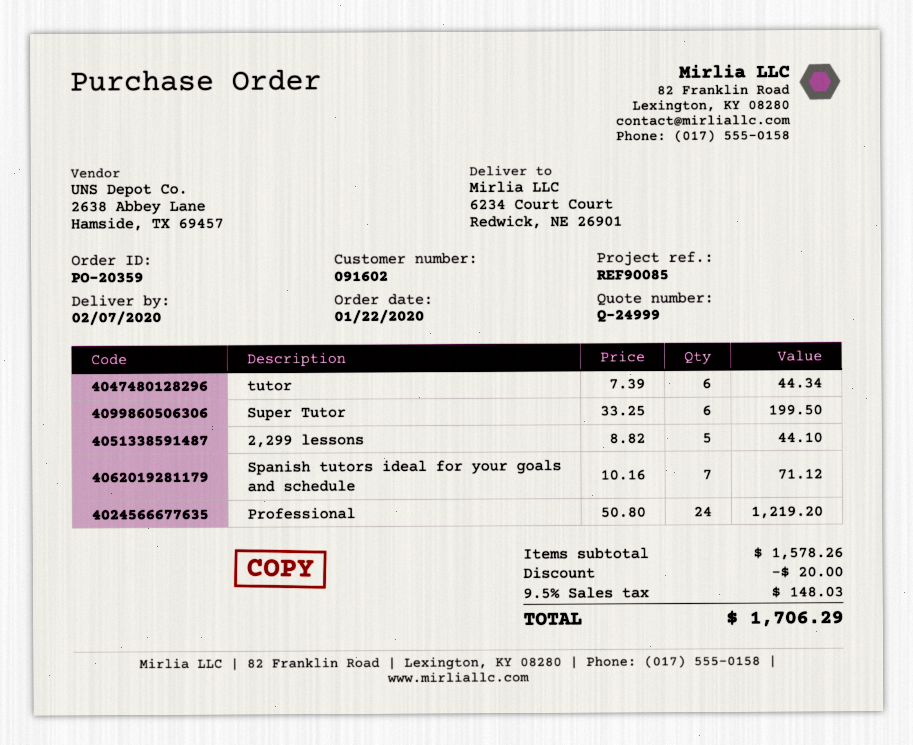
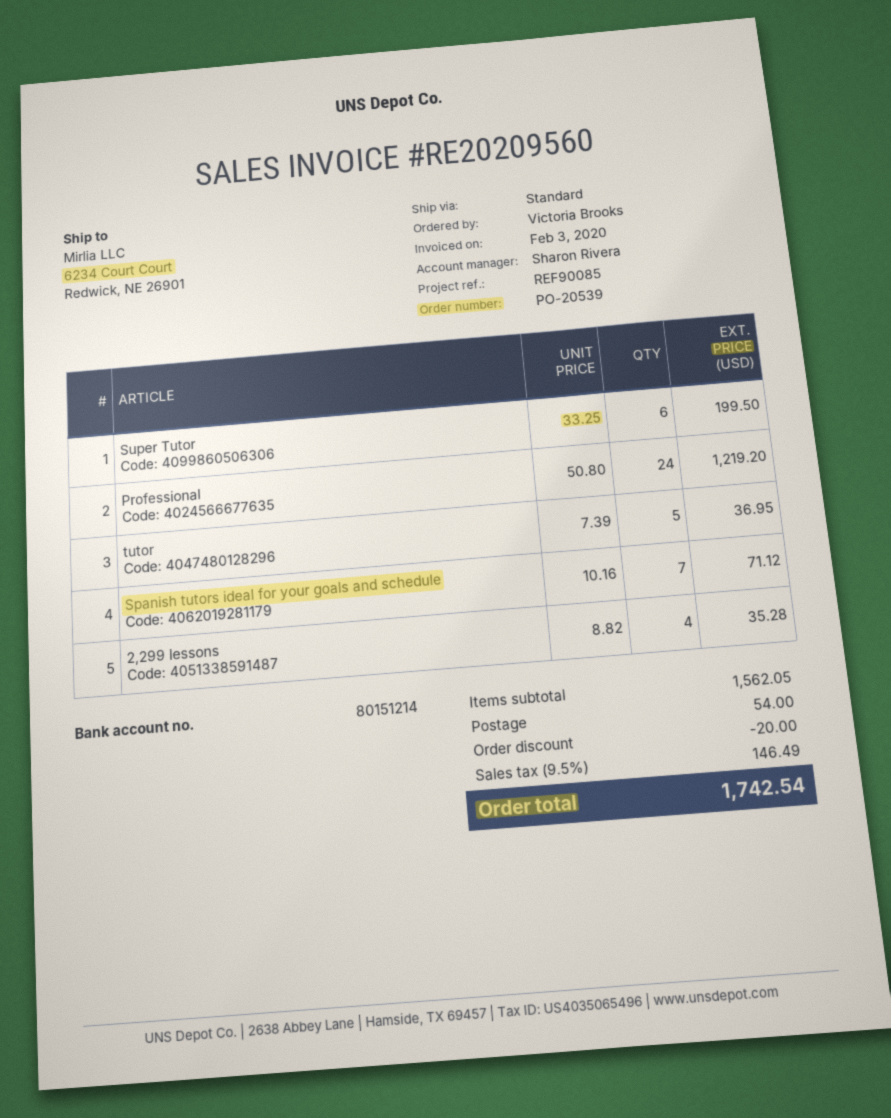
order number: PO-20359 -> PO-20539
tutor: 6 x 7.39 = 44.34 -> 5 x 7.39 = 36.95
2,299 lessons: 5 x 8.82 = 44.10 -> 4 x 8.82 = 35.28
subtotal: 1578.26 -> 1562.05
shipping: none -> 54.00
tax: 9.5% = 148.03 -> 9.5% = 146.49
total: 1706.29 -> 1742.54

